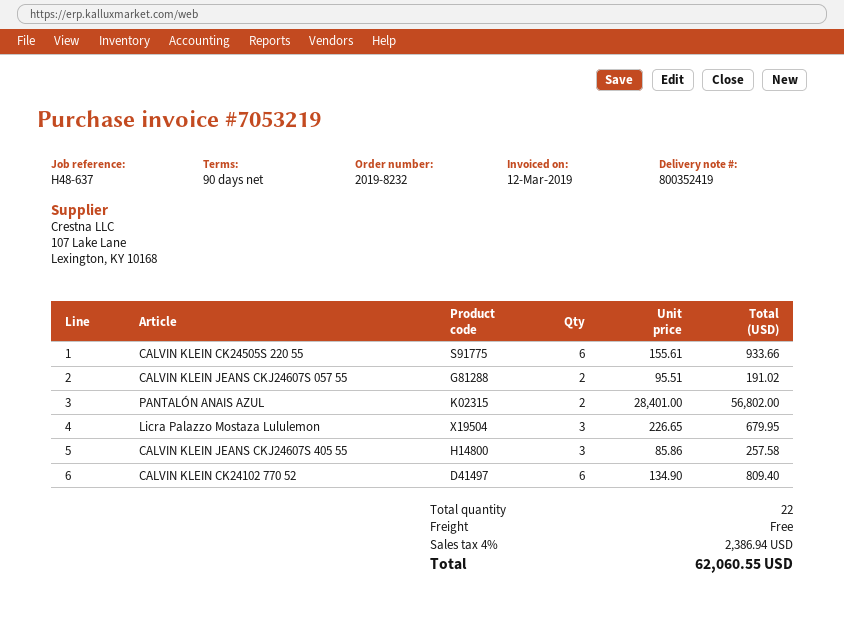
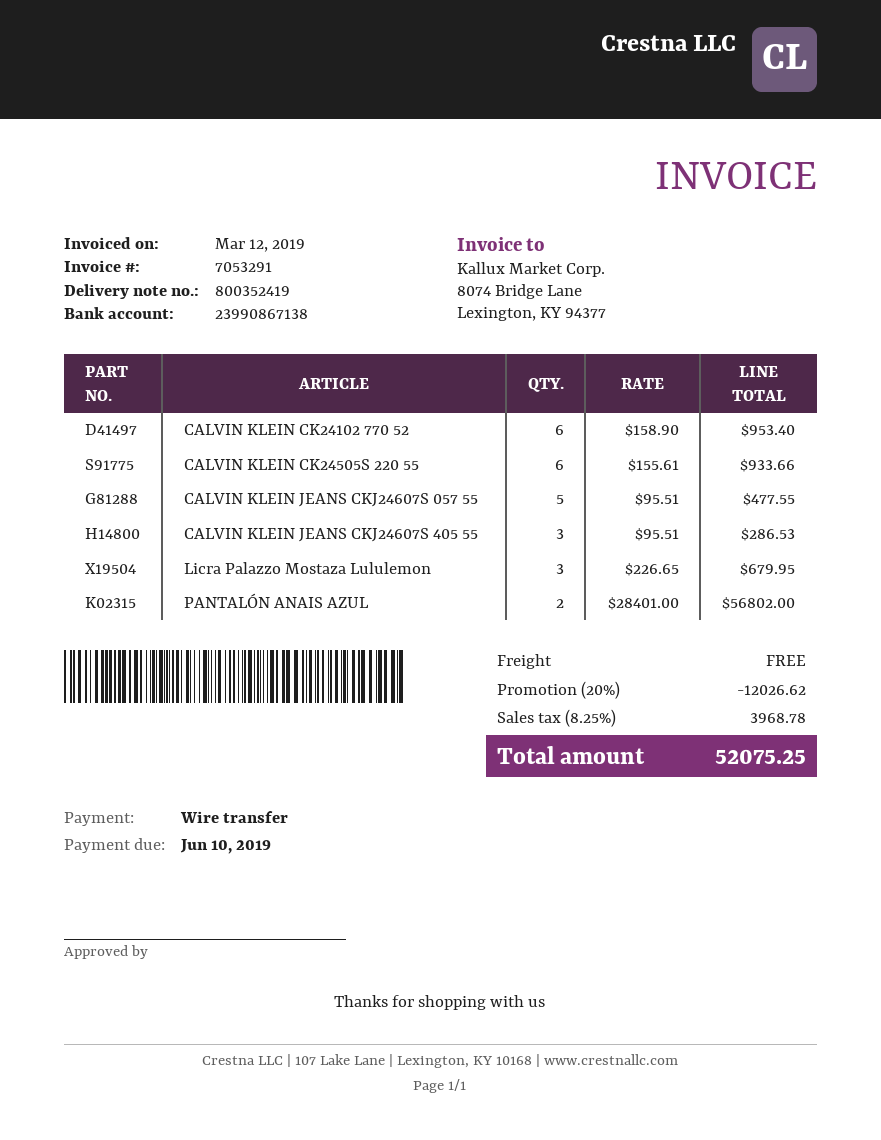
invoice number: 7053219 -> 7053291
CALVIN KLEIN JEANS CKJ24607S 057 55: 2 x 95.51 = 191.02 -> 5 x 95.51 = 477.55
CALVIN KLEIN JEANS CKJ24607S 405 55: 3 x 85.86 = 257.58 -> 3 x 95.51 = 286.53
CALVIN KLEIN CK24102 770 52: 6 x 134.90 = 809.40 -> 6 x 158.90 = 953.40
discount: none -> 20% = 12026.62
tax: 4% = 2386.94 -> 8.25% = 3968.78
total: 62060.55 -> 52075.25

